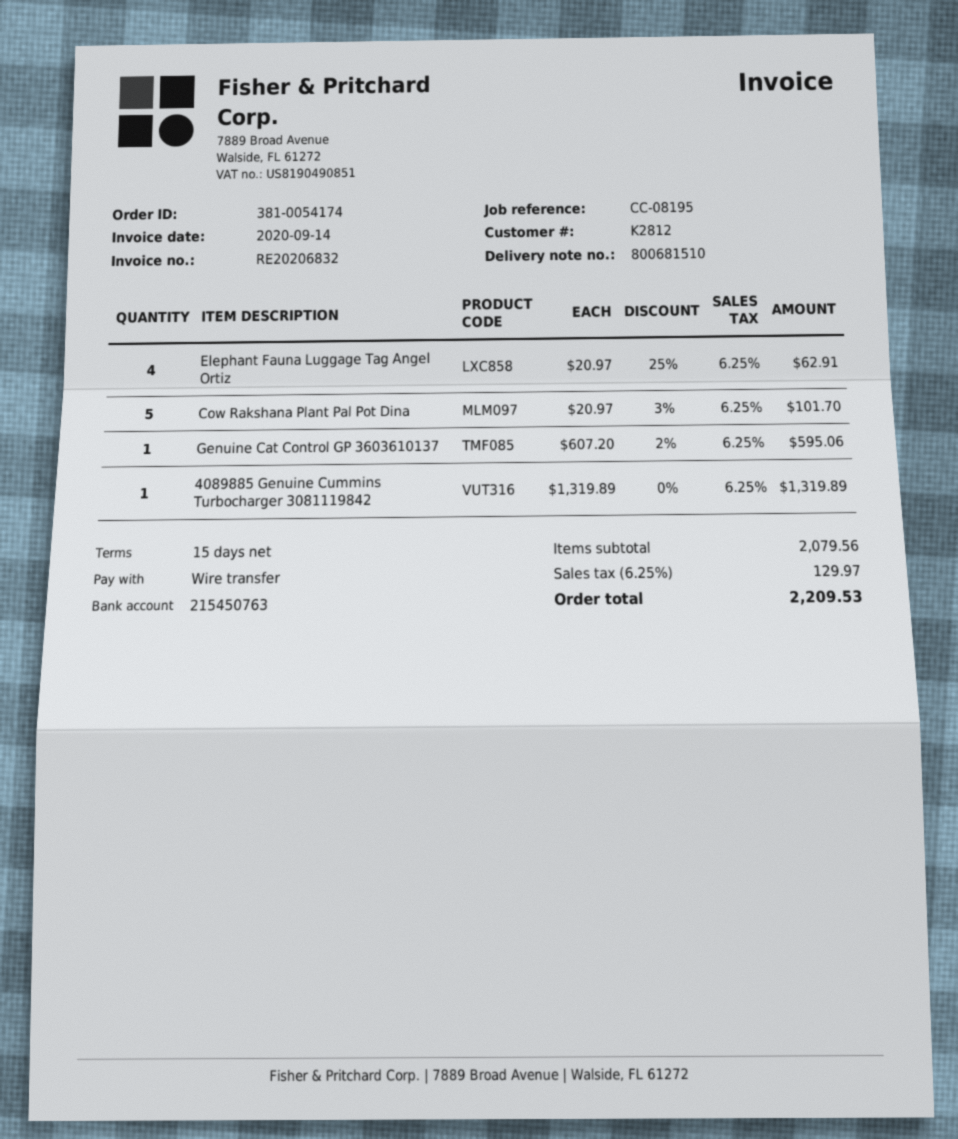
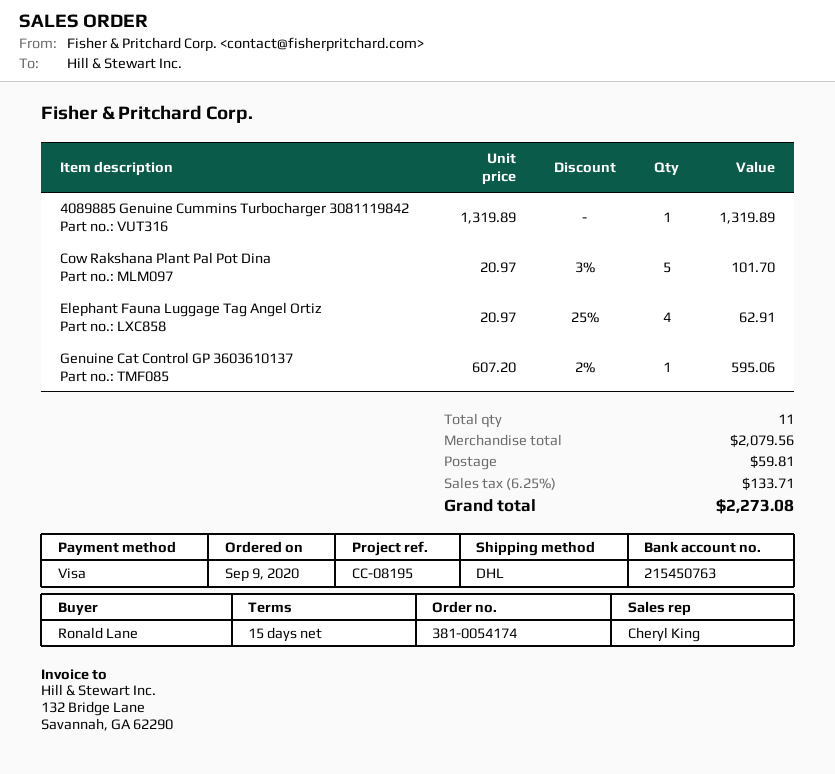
payment method: bank transfer -> Visa
shipping: none -> 59.81
tax: 6.25% = 129.97 -> 6.25% = 133.71
total: 2209.53 -> 2273.08

